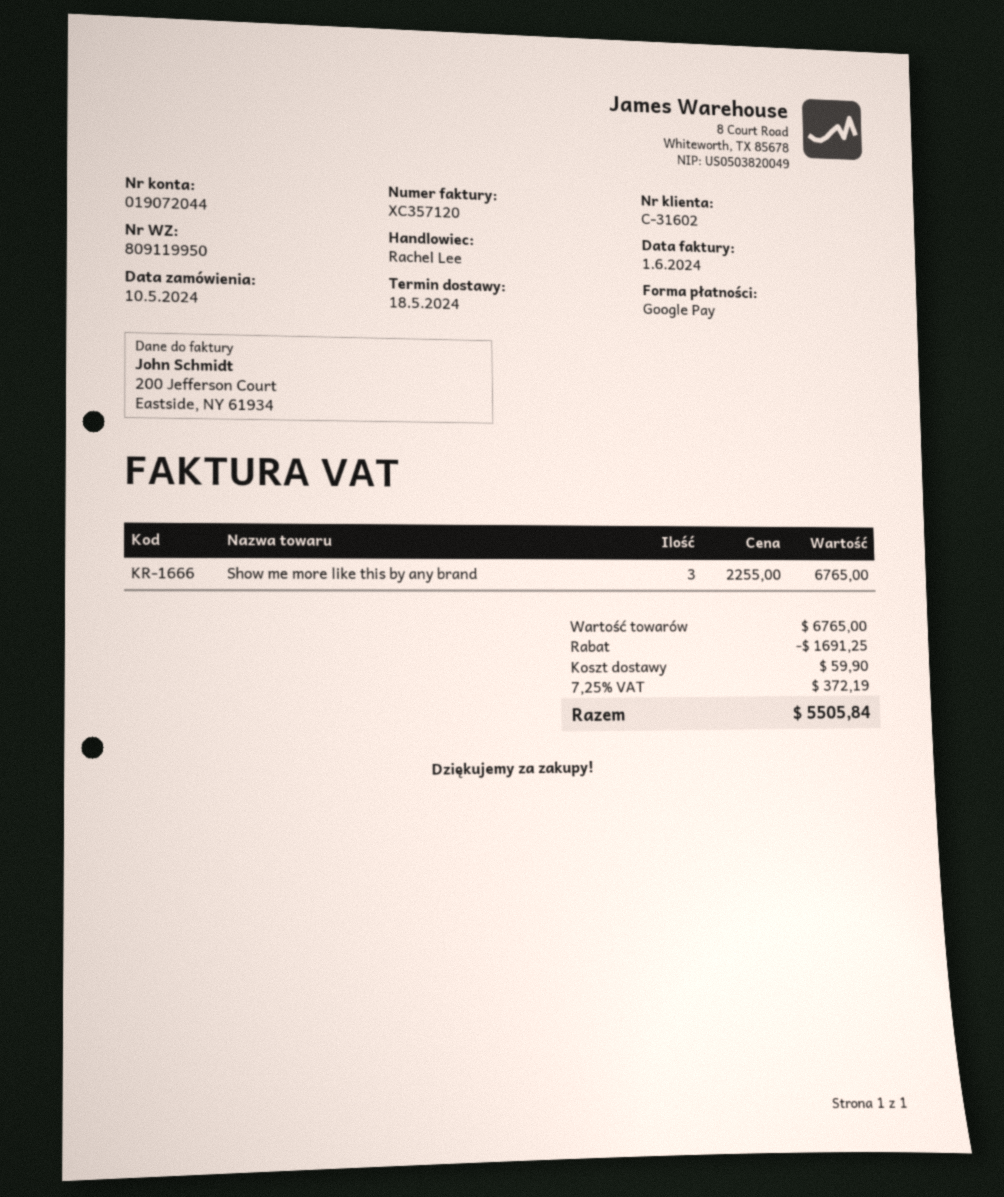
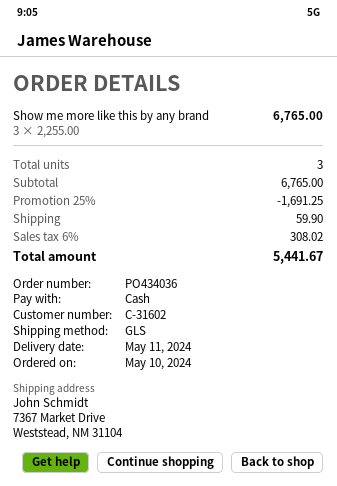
delivery date: 2024-05-18 -> 2024-05-11
payment method: Google Pay -> cash
tax: 7.25% = 372.19 -> 6% = 308.02
total: 5505.84 -> 5441.67

